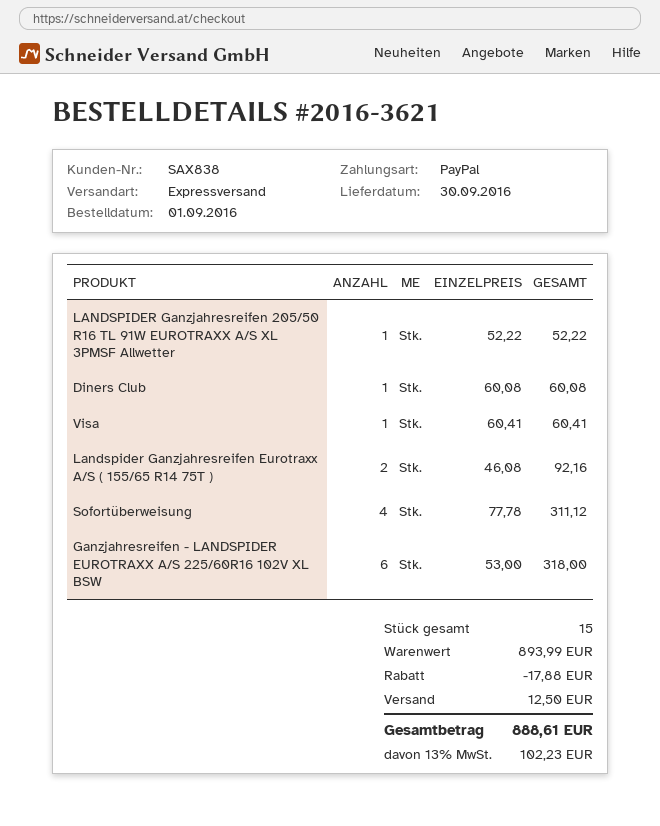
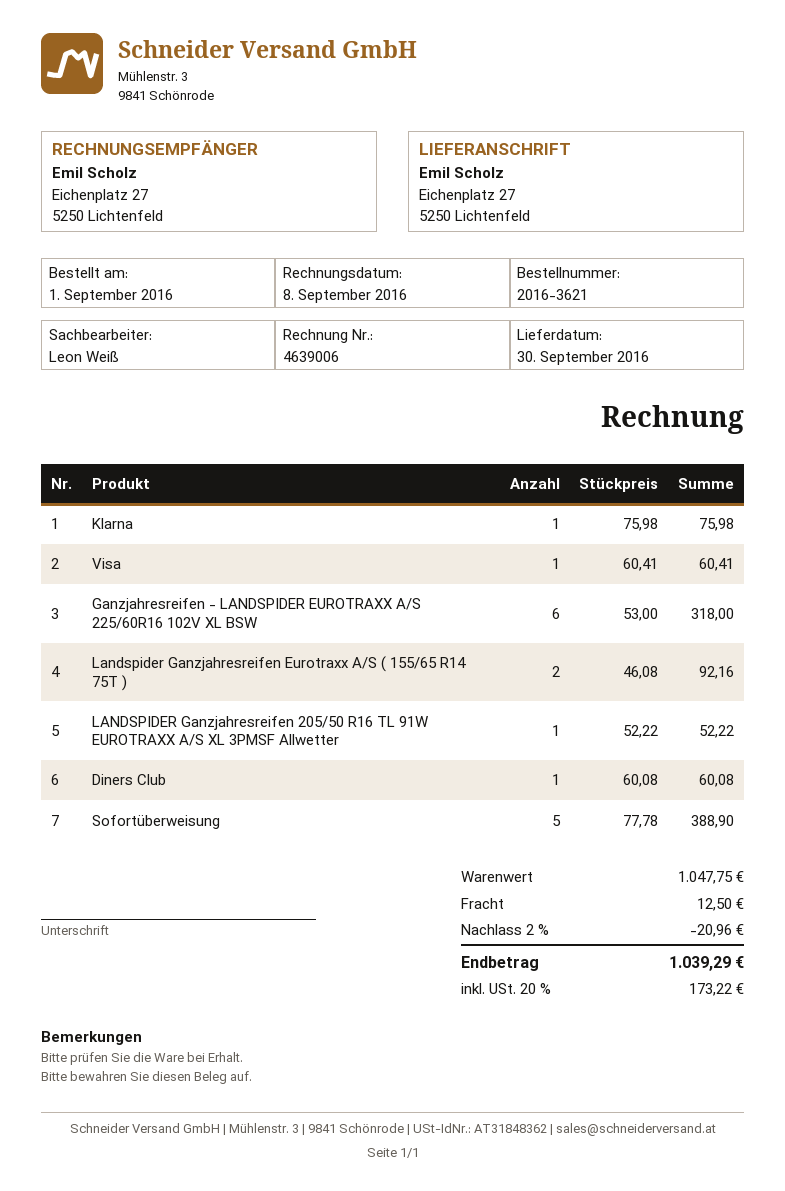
Sofortüberweisung: 4 x 77.78 = 311.12 -> 5 x 77.78 = 388.90
Klarna: none -> 1 x 75.98 = 75.98
subtotal: 893.99 -> 1047.75
discount: 17.88 -> 20.96
tax: 13% = 102.23 -> 20% = 173.22
total: 888.61 -> 1039.29

